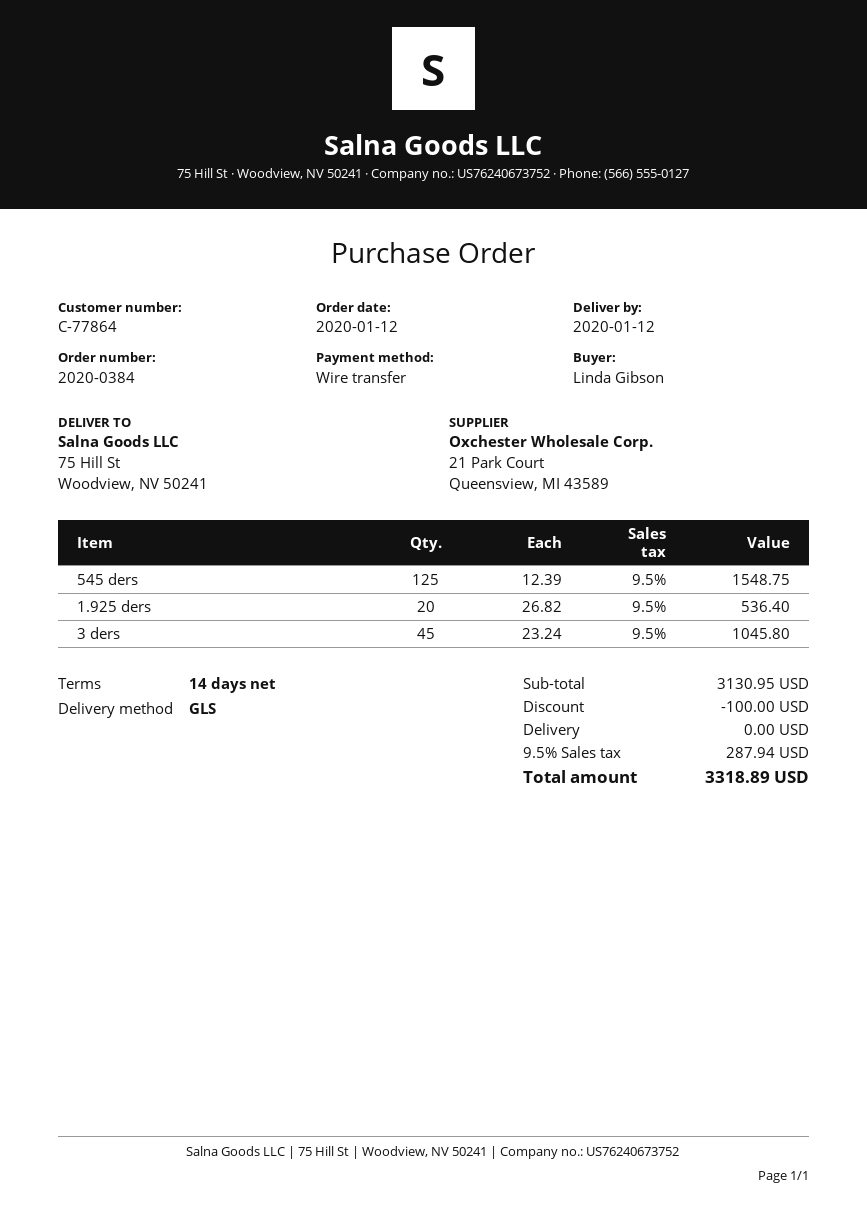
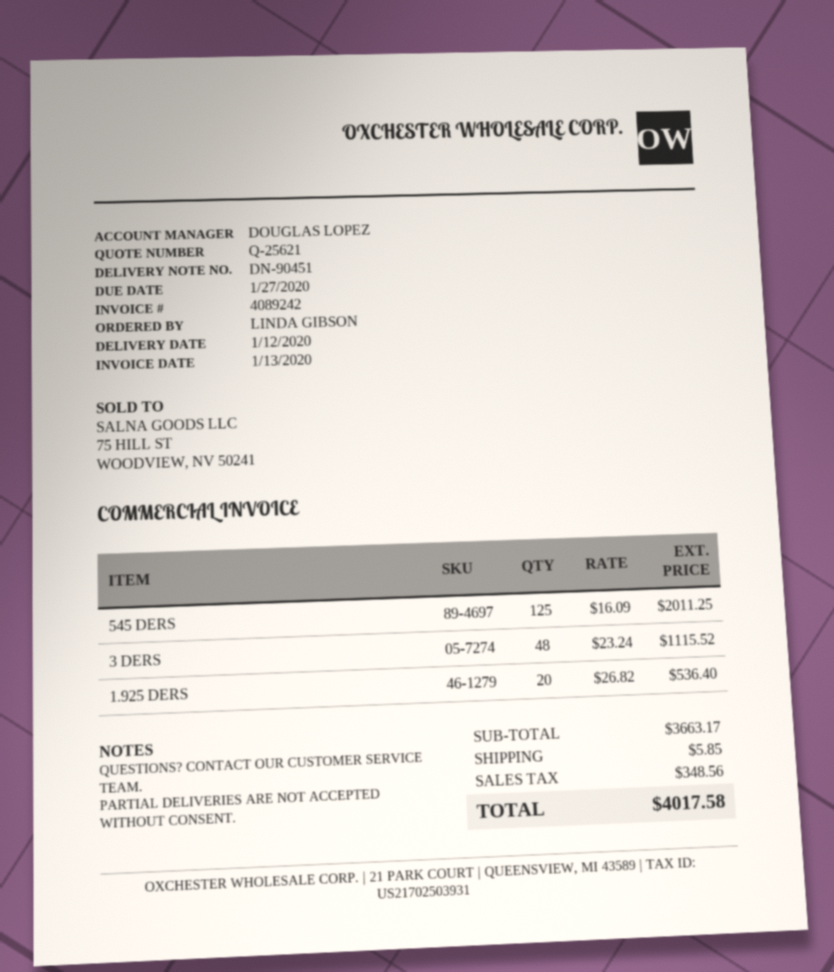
545 ders: 125 x 12.39 = 1548.75 -> 125 x 16.09 = 2011.25
3 ders: 45 x 23.24 = 1045.80 -> 48 x 23.24 = 1115.52
subtotal: 3130.95 -> 3663.17
discount: 100.00 -> none
shipping: 0.00 -> 5.85
tax: 287.94 -> 348.56
total: 3318.89 -> 4017.58

